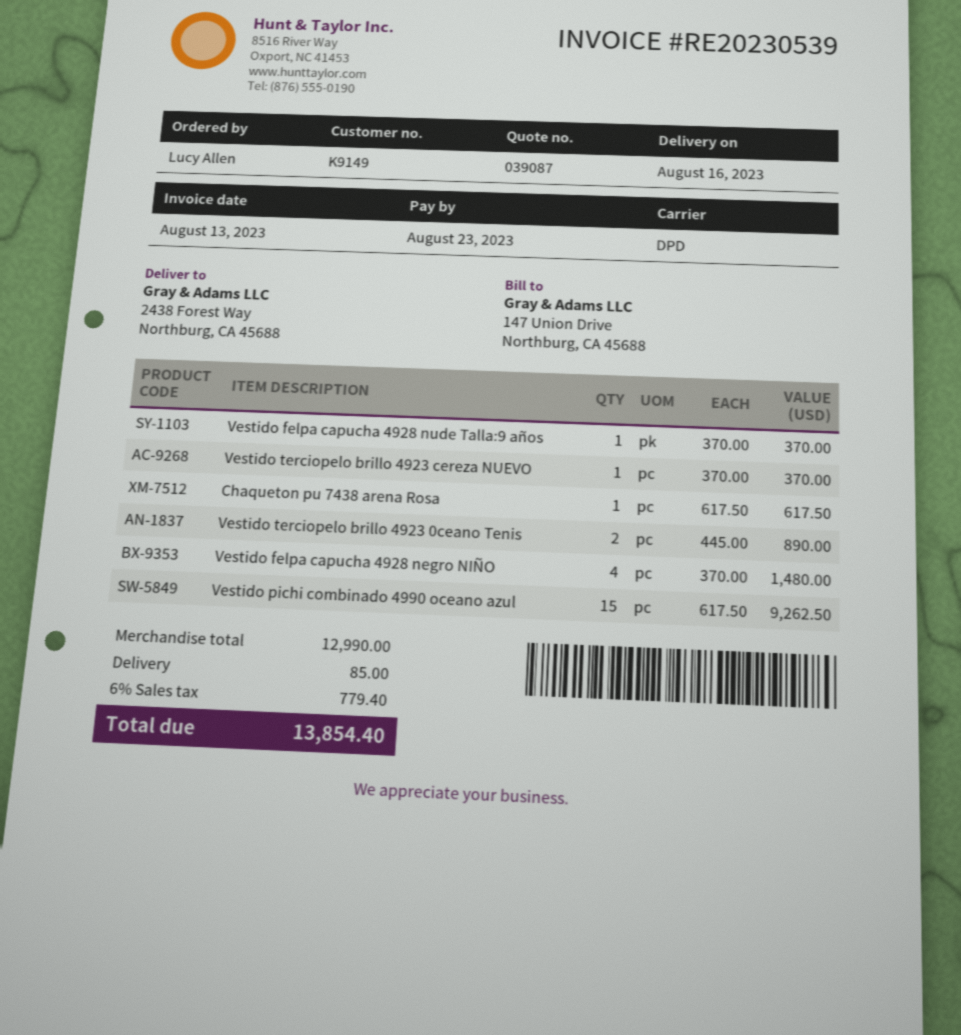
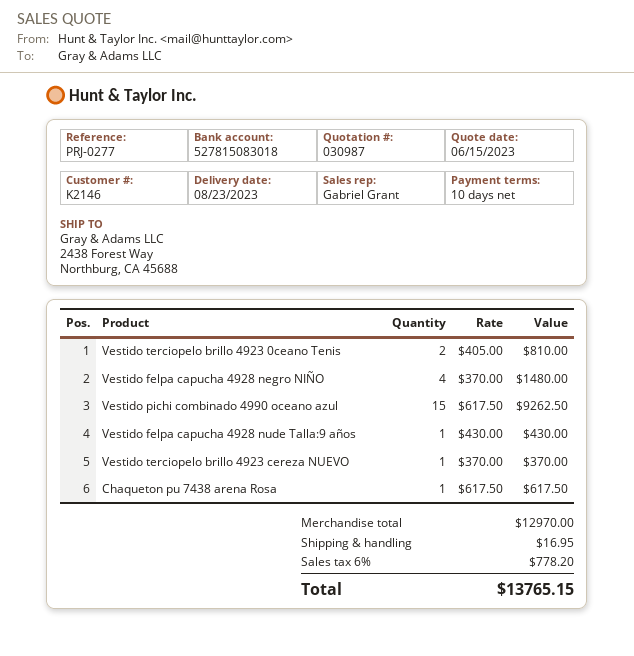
quote number: 039087 -> 030987
delivery date: 2023-08-16 -> 2023-08-23
customer number: K9149 -> K2146
Vestido felpa capucha 4928 nude Talla:9 años: 1 x 370.00 = 370.00 -> 1 x 430.00 = 430.00
Vestido terciopelo brillo 4923 0ceano Tenis: 2 x 445.00 = 890.00 -> 2 x 405.00 = 810.00
subtotal: 12990.00 -> 12970.00
shipping: 85.00 -> 16.95
tax: 6% = 779.40 -> 6% = 778.20
total: 13854.40 -> 13765.15

